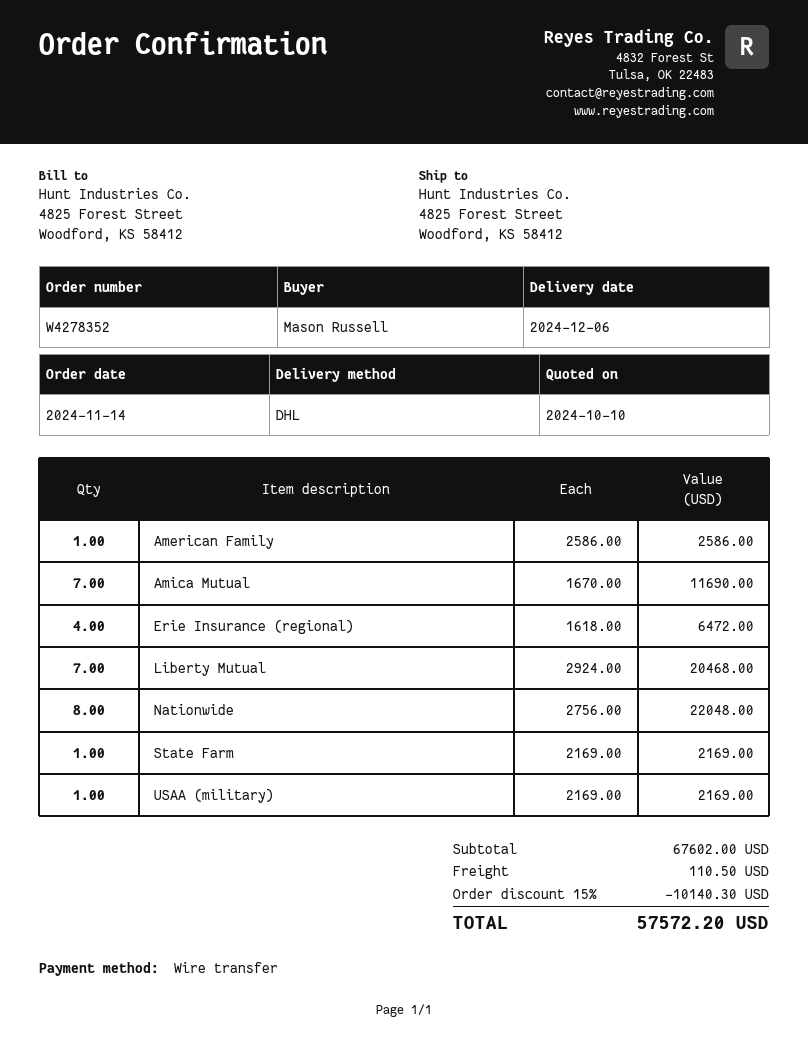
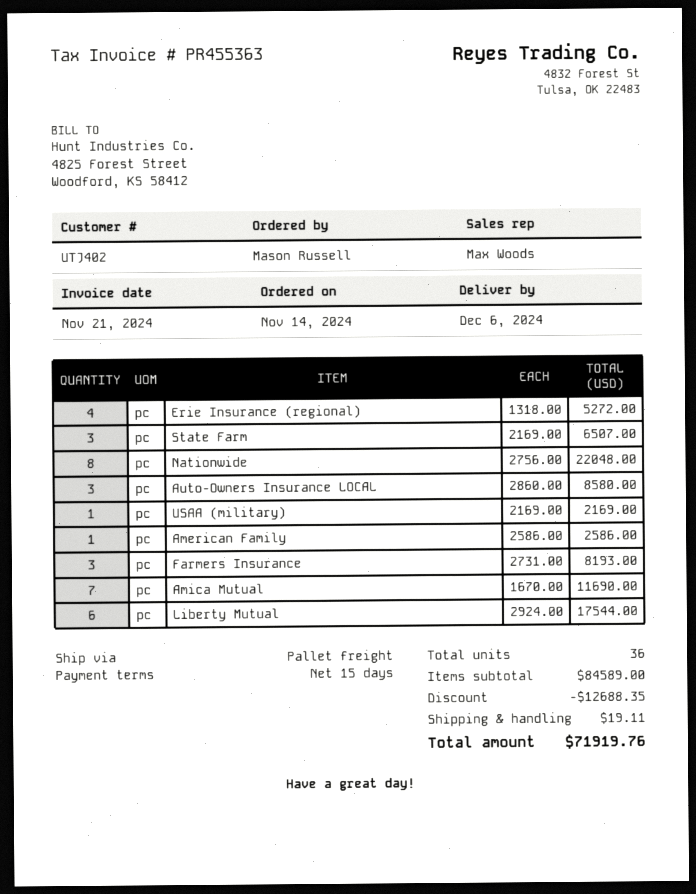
shipping method: DHL -> pallet freight
Erie Insurance (regional): 4 x 1618.00 = 6472.00 -> 4 x 1318.00 = 5272.00
Liberty Mutual: 7 x 2924.00 = 20468.00 -> 6 x 2924.00 = 17544.00
State Farm: 1 x 2169.00 = 2169.00 -> 3 x 2169.00 = 6507.00
Auto-Owners Insurance LOCAL: none -> 3 x 2860.00 = 8580.00
Farmers Insurance: none -> 3 x 2731.00 = 8193.00
subtotal: 67602.00 -> 84589.00
discount: 10140.30 -> 12688.35
shipping: 110.50 -> 19.11
total: 57572.20 -> 71919.76

